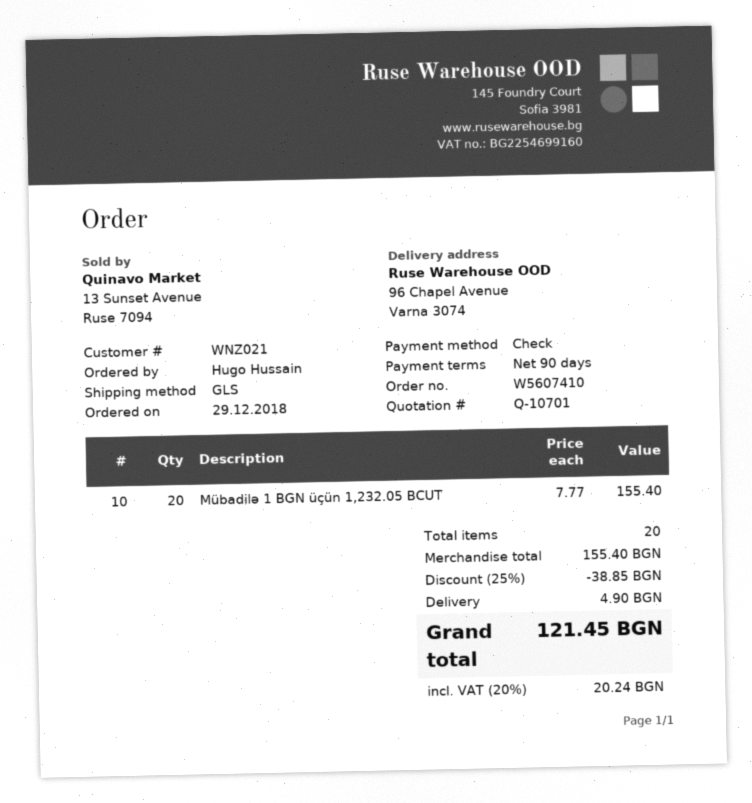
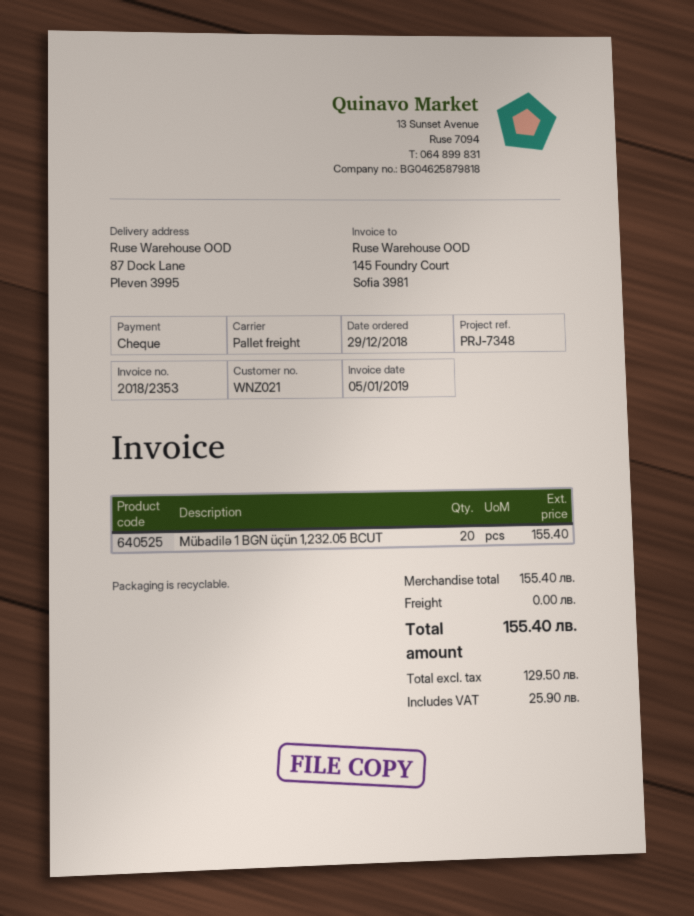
shipping method: GLS -> pallet freight
ship to: 96 Chapel Avenue, Varna 3074 -> 87 Dock Lane, Pleven 3995
discount: 25% = 38.85 -> none
shipping: 4.90 -> 0.00
tax: 20.24 -> 25.90
total: 121.45 -> 155.40

